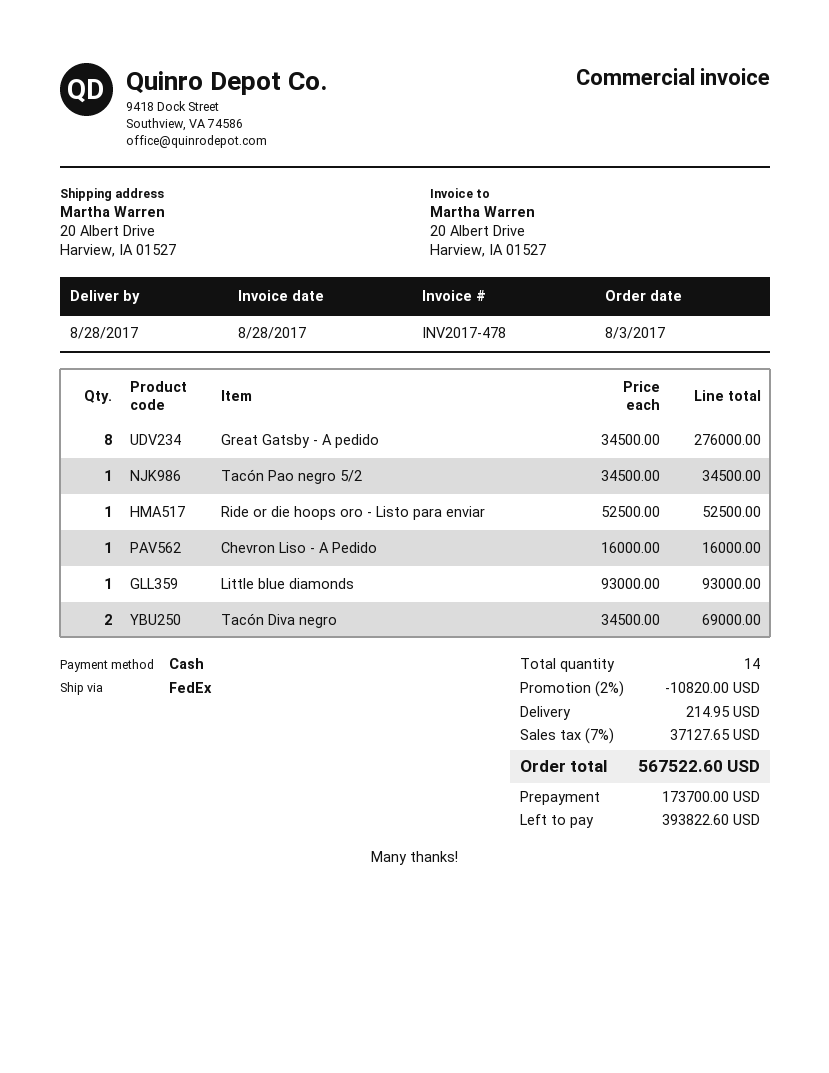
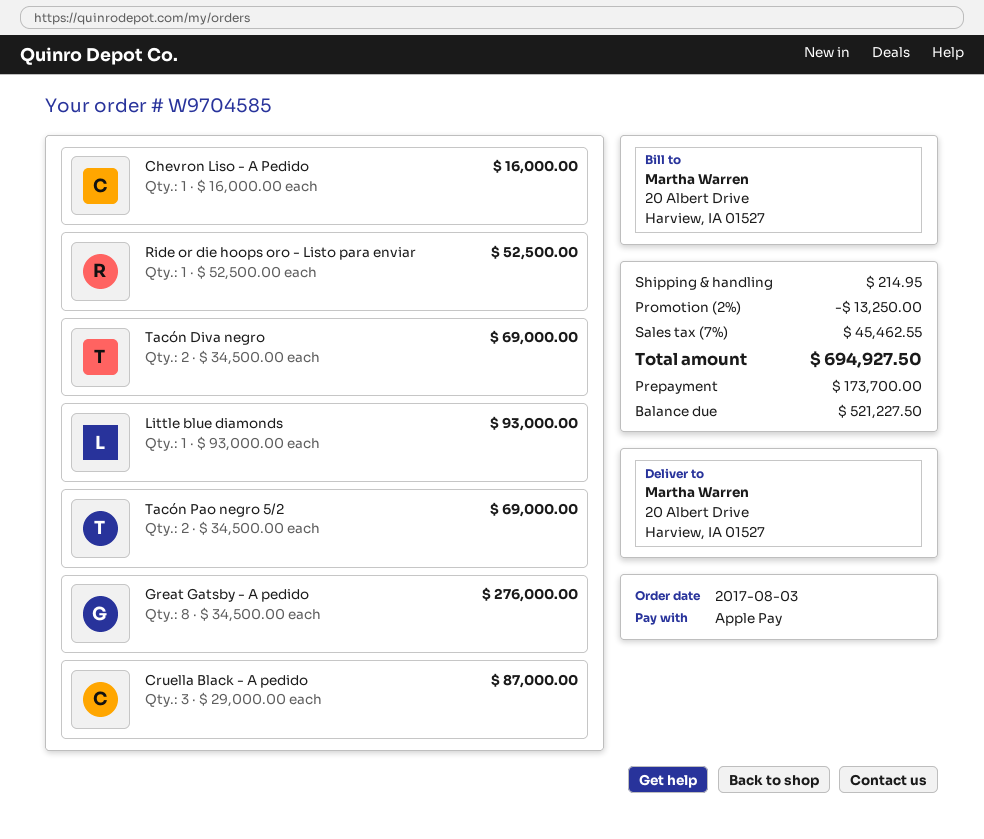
payment method: cash -> Apple Pay
Tacón Pao negro 5/2: 1 x 34500.00 = 34500.00 -> 2 x 34500.00 = 69000.00
Cruella Black - A pedido: none -> 3 x 29000.00 = 87000.00
discount: 2% = 10820.00 -> 2% = 13250.00
tax: 7% = 37127.65 -> 7% = 45462.55
total: 567522.60 -> 694927.50
balance: 393822.60 -> 521227.50

